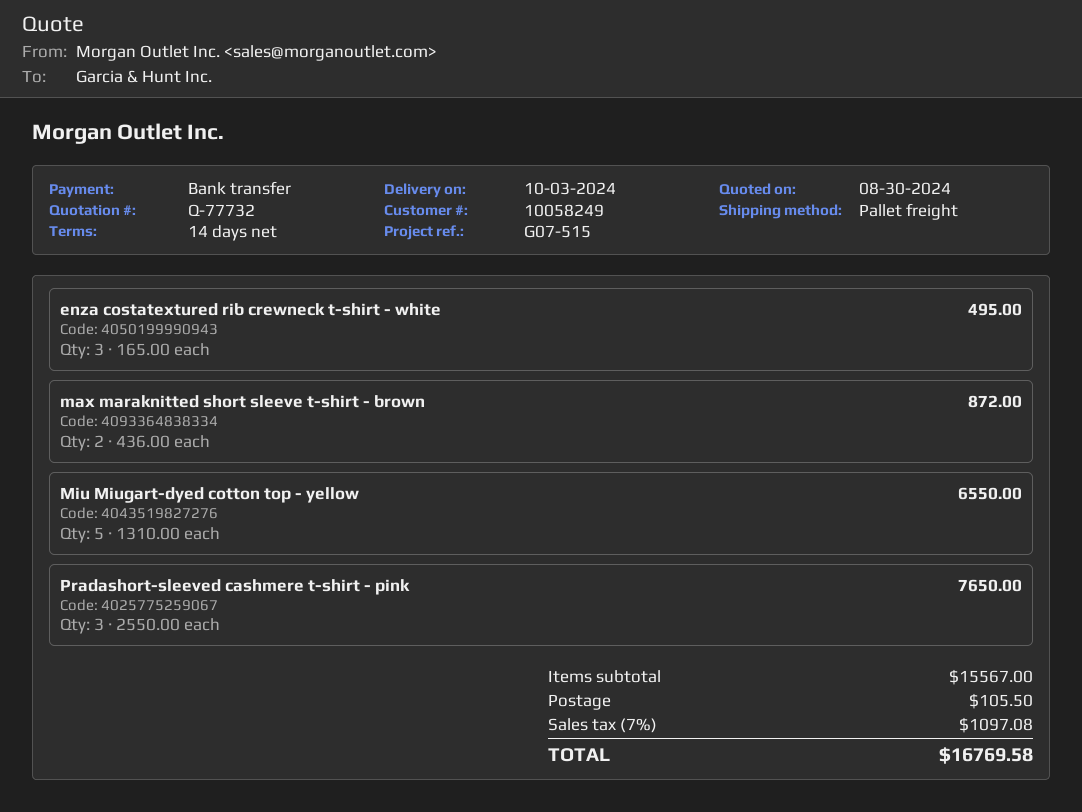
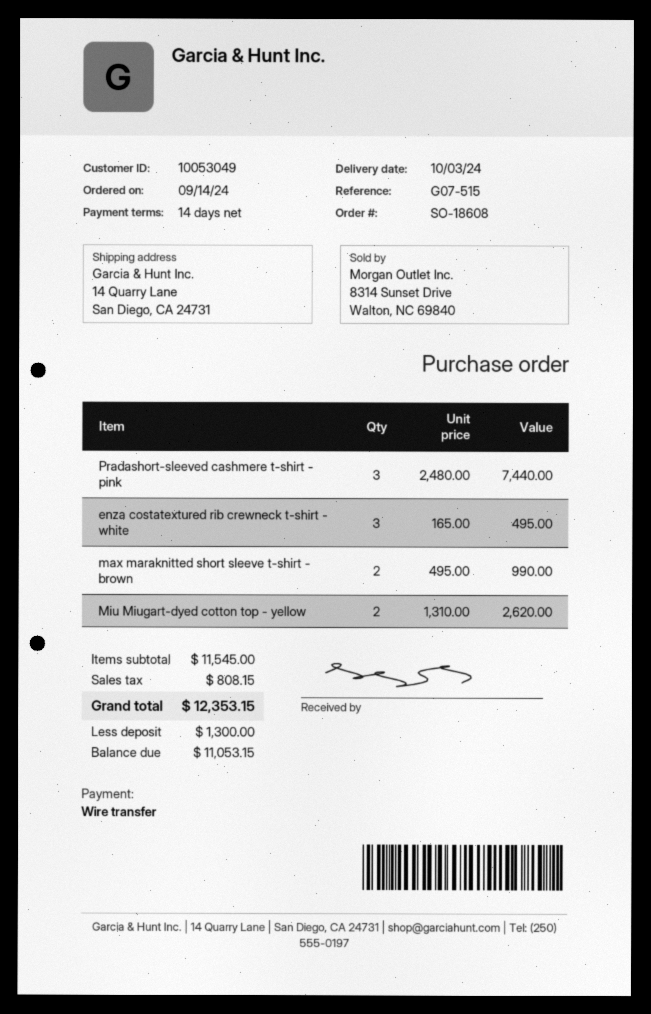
customer number: 10058249 -> 10053049
max maraknitted short sleeve t-shirt - brown: 2 x 436.00 = 872.00 -> 2 x 495.00 = 990.00
Miu Miugart-dyed cotton top - yellow: 5 x 1310.00 = 6550.00 -> 2 x 1310.00 = 2620.00
Pradashort-sleeved cashmere t-shirt - pink: 3 x 2550.00 = 7650.00 -> 3 x 2480.00 = 7440.00
subtotal: 15567.00 -> 11545.00
shipping: 105.50 -> none
tax: 1097.08 -> 808.15
total: 16769.58 -> 12353.15

